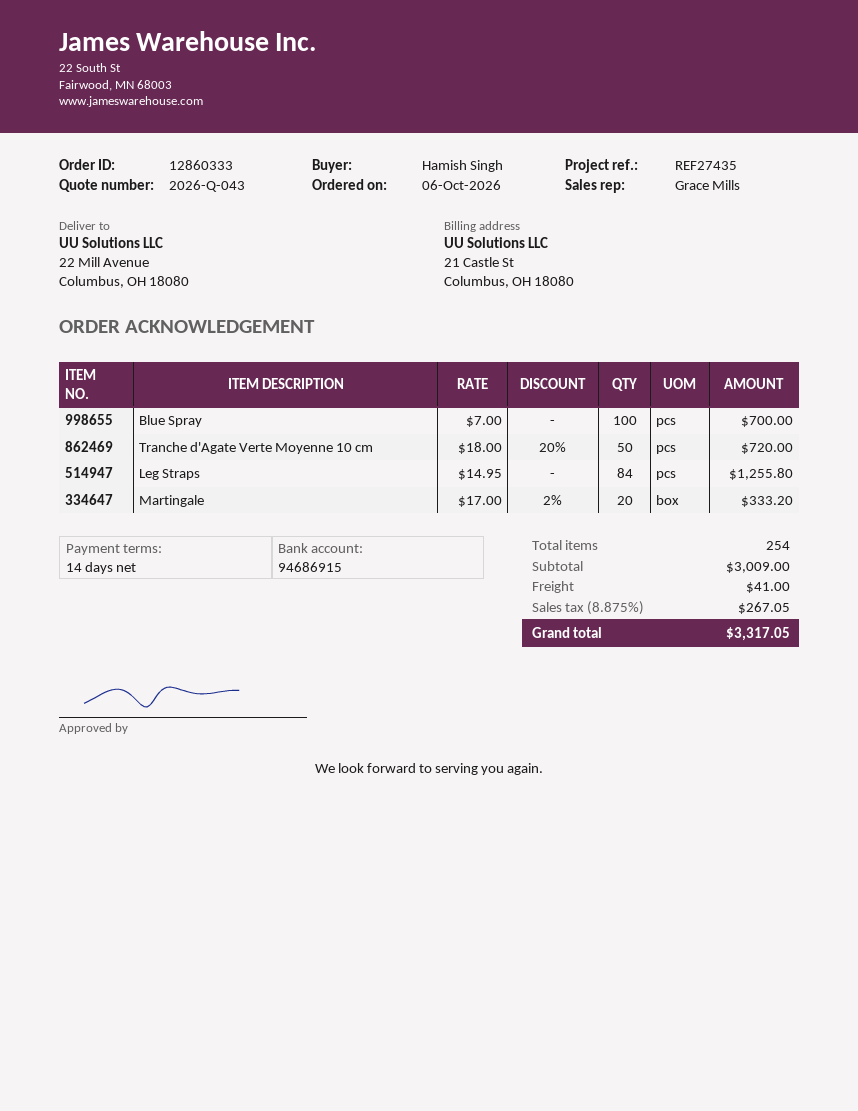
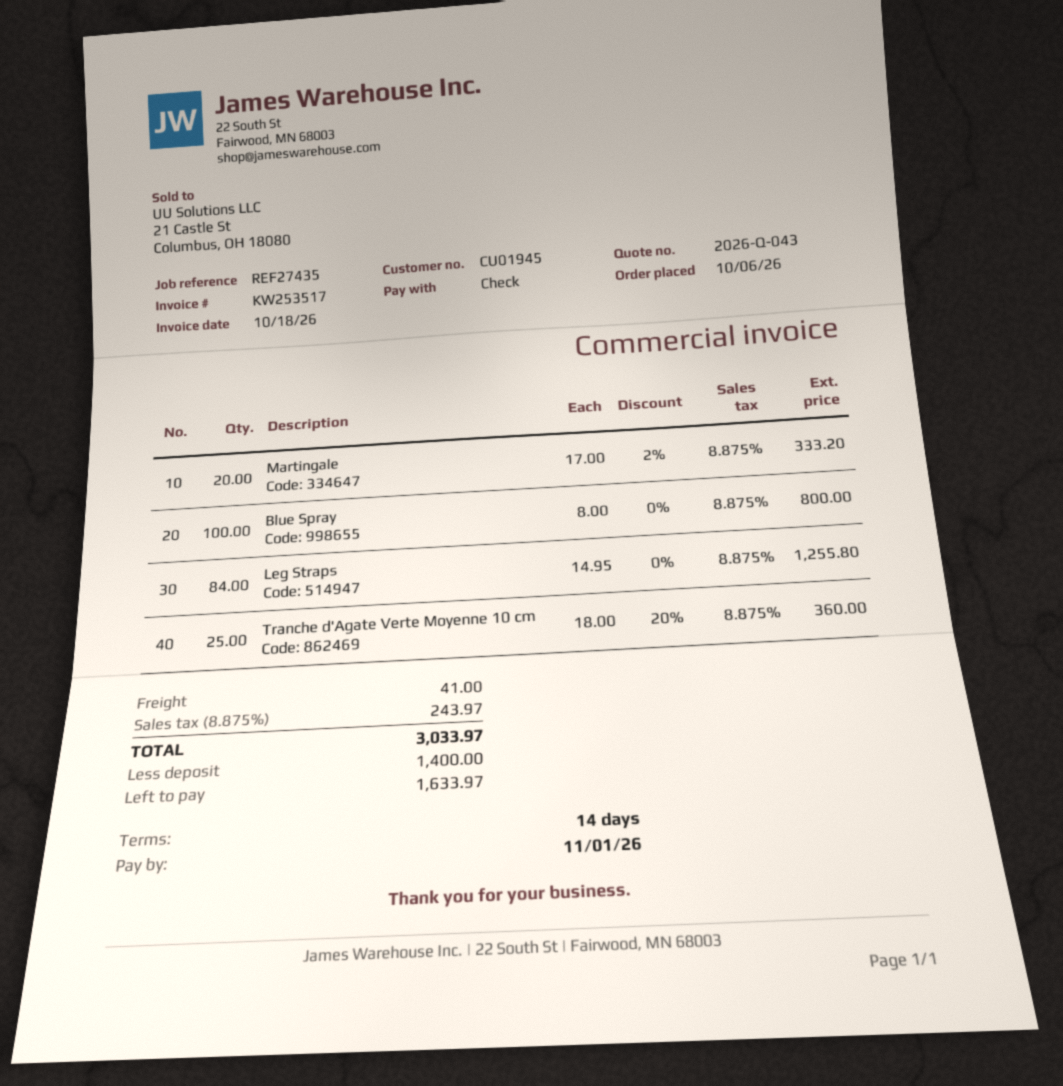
Blue Spray: 100 x 7.00 = 700.00 -> 100 x 8.00 = 800.00
Tranche d'Agate Verte Moyenne 10 cm: 50 x 18.00 - 20% = 720.00 -> 25 x 18.00 - 20% = 360.00
tax: 8.875% = 267.05 -> 8.875% = 243.97
total: 3317.05 -> 3033.97

